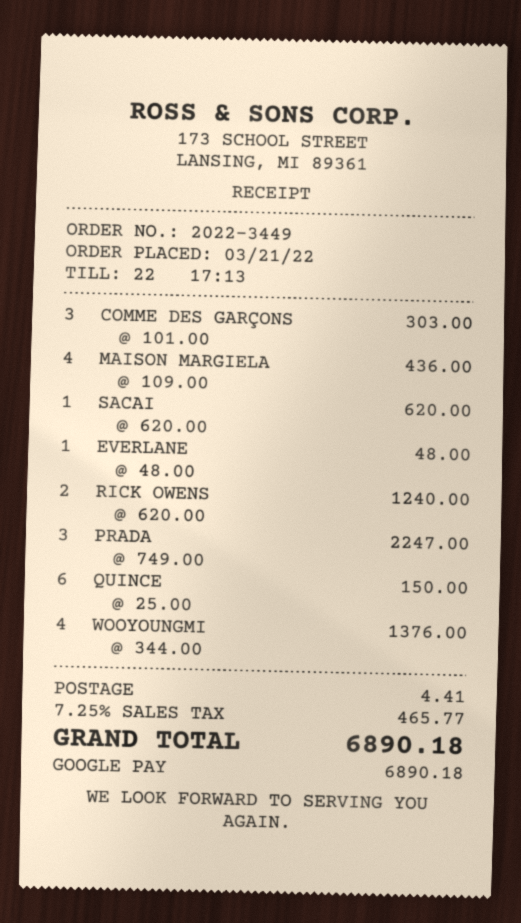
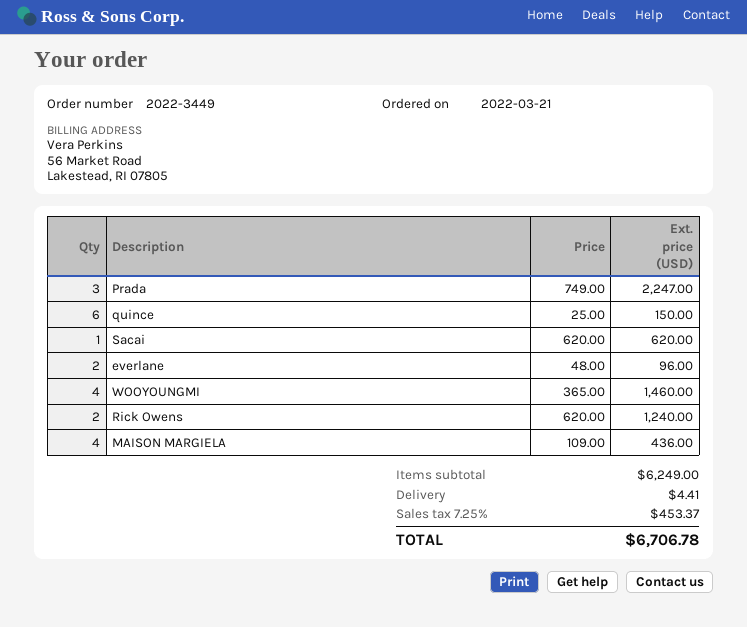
COMME DES GARÇONS: 3 x 101.00 = 303.00 -> none
EVERLANE: 1 x 48.00 = 48.00 -> 2 x 48.00 = 96.00
WOOYOUNGMI: 4 x 344.00 = 1376.00 -> 4 x 365.00 = 1460.00
tax: 7.25% = 465.77 -> 7.25% = 453.37
total: 6890.18 -> 6706.78

